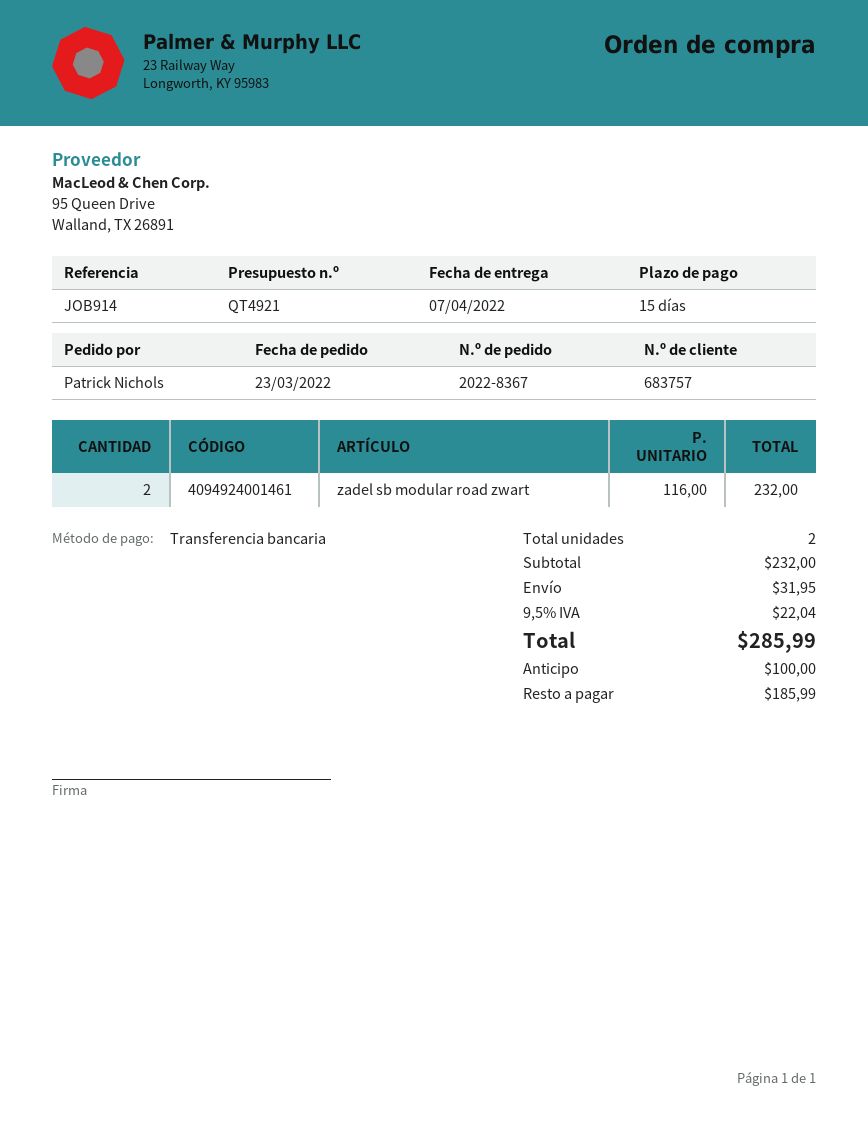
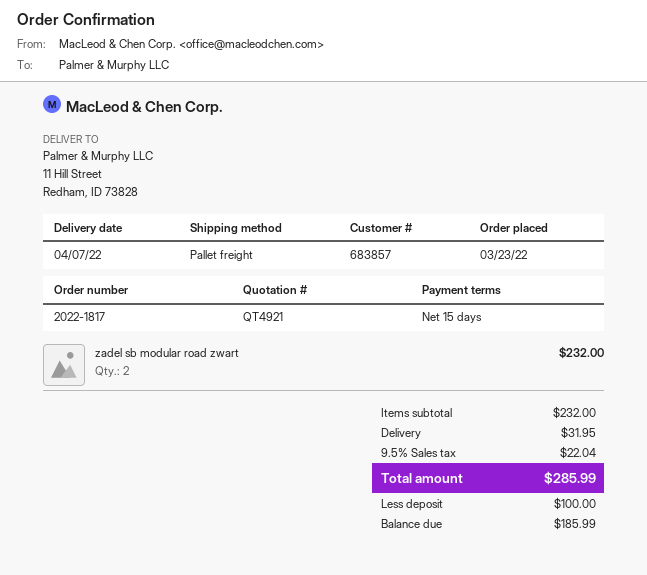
order number: 2022-8367 -> 2022-1817
customer number: 683757 -> 683857

